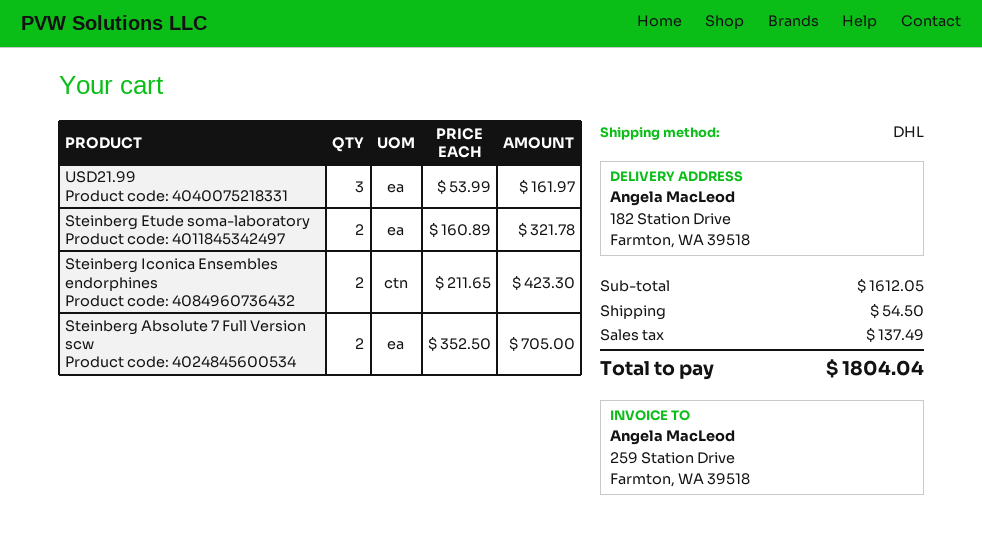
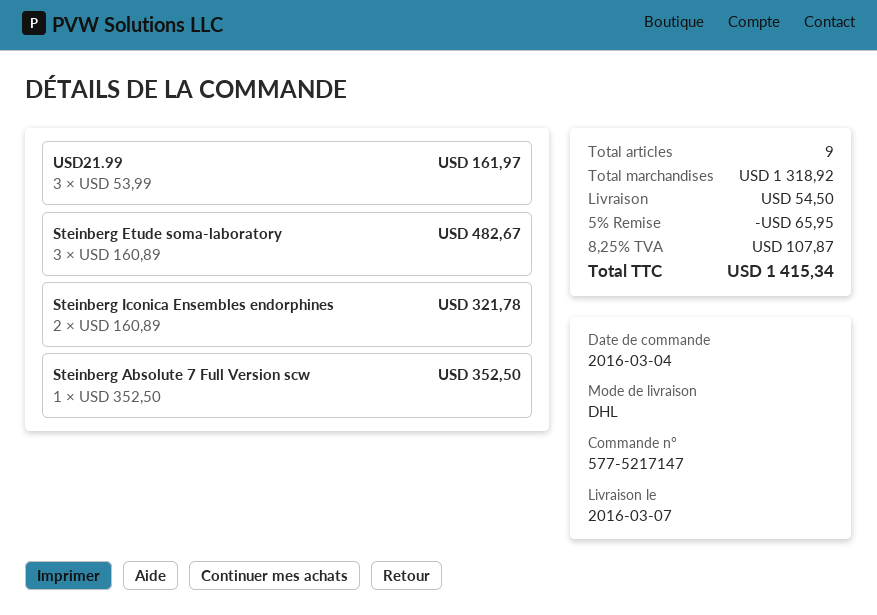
Steinberg Etude soma-laboratory: 2 x 160.89 = 321.78 -> 3 x 160.89 = 482.67
Steinberg Iconica Ensembles endorphines: 2 x 211.65 = 423.30 -> 2 x 160.89 = 321.78
Steinberg Absolute 7 Full Version scw: 2 x 352.50 = 705.00 -> 1 x 352.50 = 352.50
subtotal: 1612.05 -> 1318.92
discount: none -> 5% = 65.95
tax: 137.49 -> 107.87
total: 1804.04 -> 1415.34

